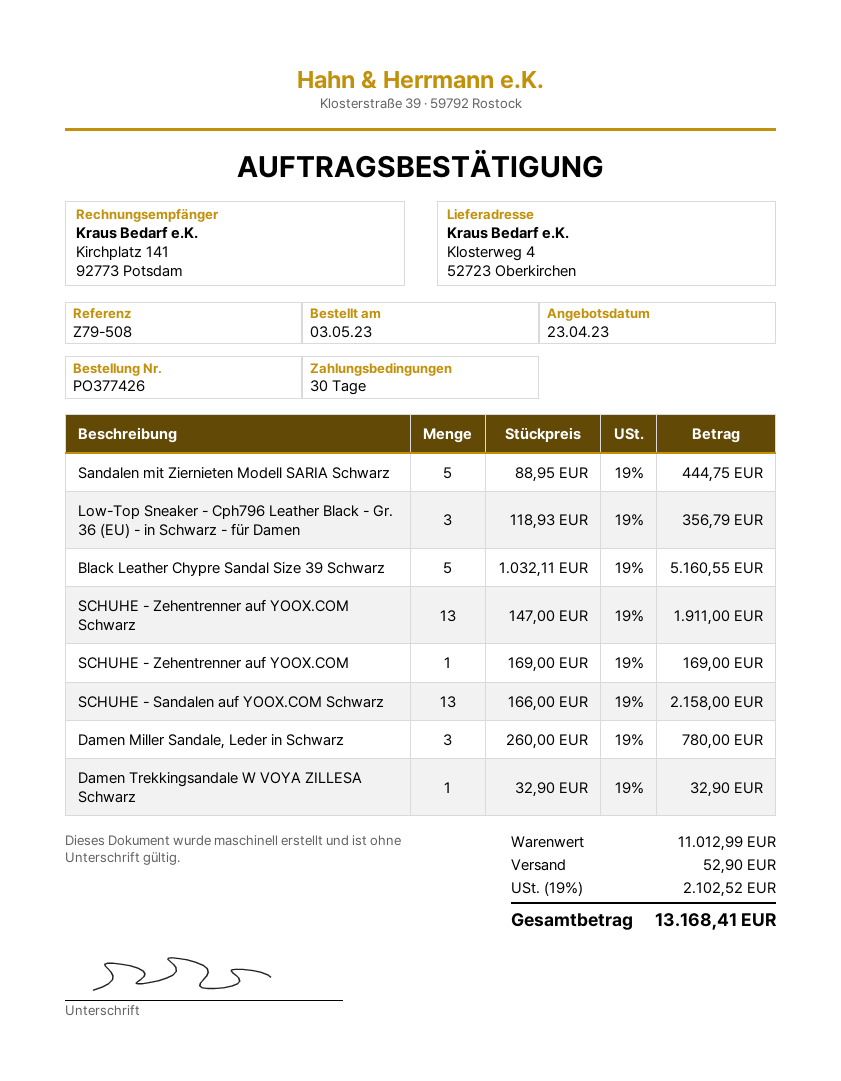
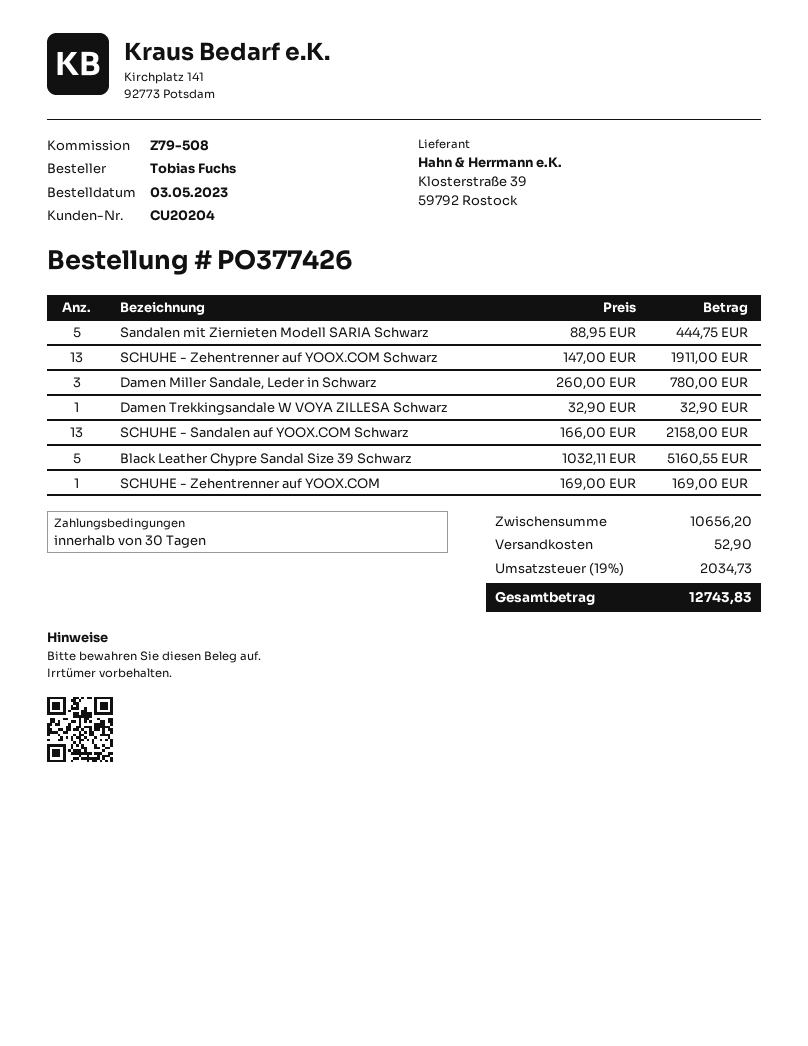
Low-Top Sneaker - Cph796 Leather Black - Gr. 36 (EU) - in Schwarz - für Damen: 3 x 118.93 = 356.79 -> none
subtotal: 11012.99 -> 10656.20
tax: 19% = 2102.52 -> 19% = 2034.73
total: 13168.41 -> 12743.83

